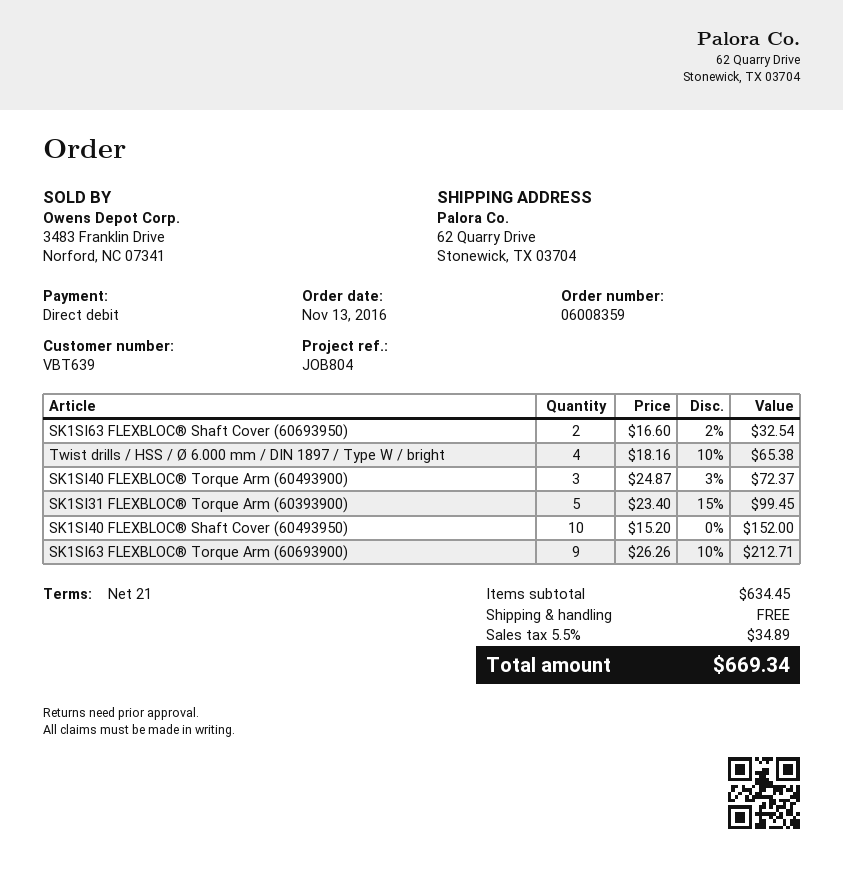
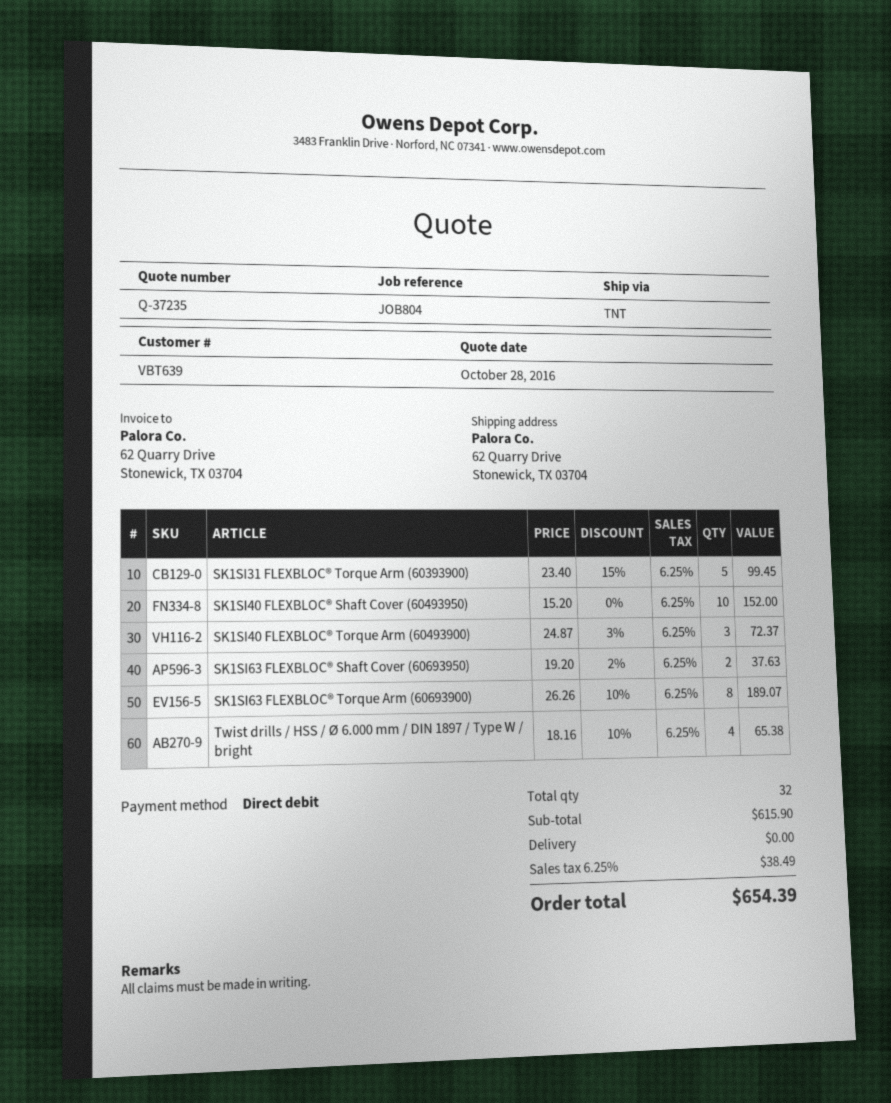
SK1SI63 FLEXBLOC® Shaft Cover (60693950): 2 x 16.60 - 2% = 32.54 -> 2 x 19.20 - 2% = 37.63
SK1SI63 FLEXBLOC® Torque Arm (60693900): 9 x 26.26 - 10% = 212.71 -> 8 x 26.26 - 10% = 189.07
subtotal: 634.45 -> 615.90
tax: 5.5% = 34.89 -> 6.25% = 38.49
total: 669.34 -> 654.39

